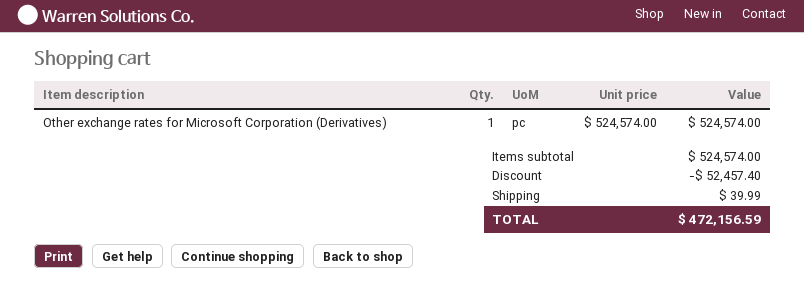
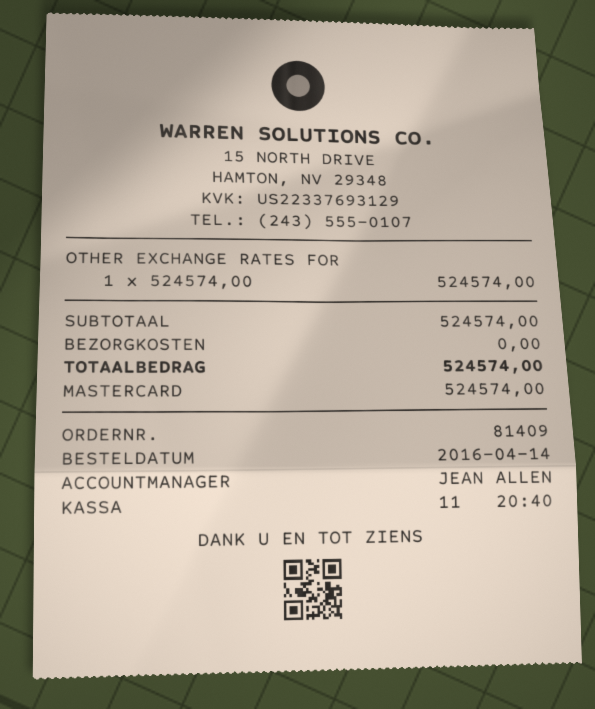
discount: 52457.40 -> none
shipping: 39.99 -> 0.00
total: 472156.59 -> 524574.00

